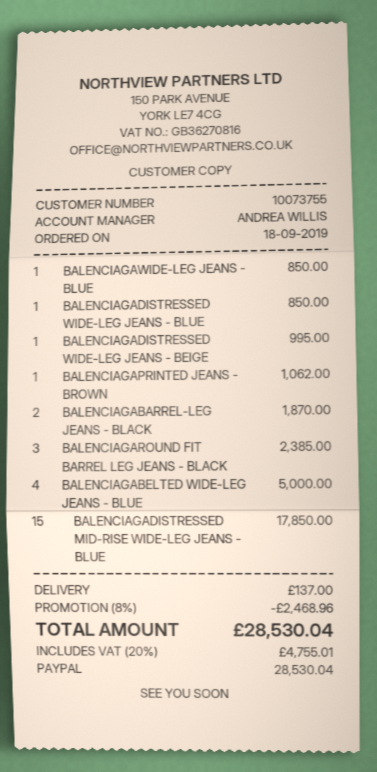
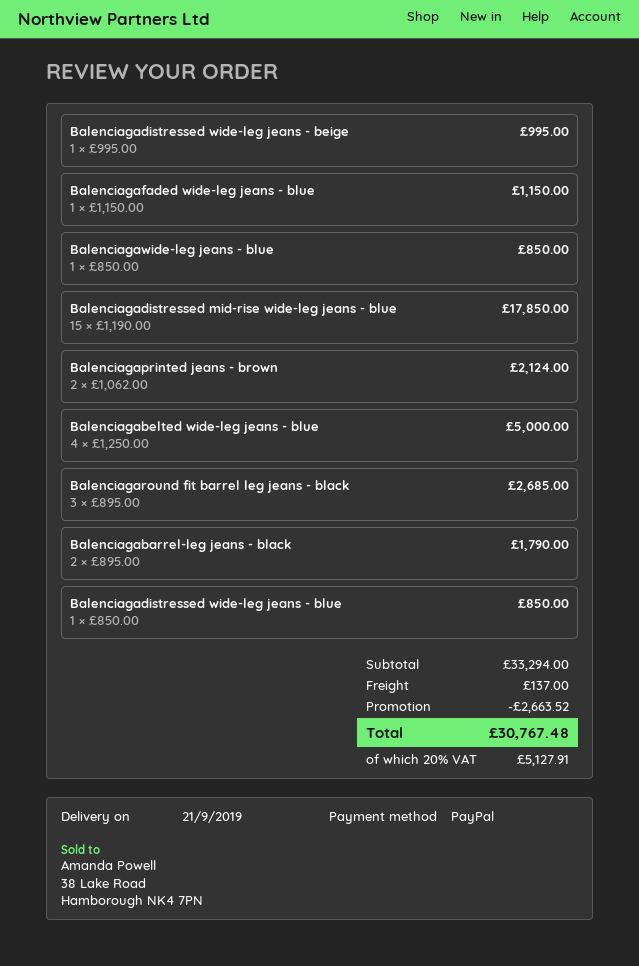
BALENCIAGAPRINTED JEANS - BROWN: 1 for 1062.00 -> 2 for 2124.00
BALENCIAGABARREL-LEG JEANS - BLACK: 2 for 1870.00 -> 2 for 1790.00
BALENCIAGAROUND FIT BARREL LEG JEANS - BLACK: 3 for 2385.00 -> 3 for 2685.00
Balenciagafaded wide-leg jeans - blue: none -> 1 for 1150.00
discount: 2468.96 -> 2663.52
tax: 20% = 4755.01 -> 20% = 5127.91
total: 28530.04 -> 30767.48

